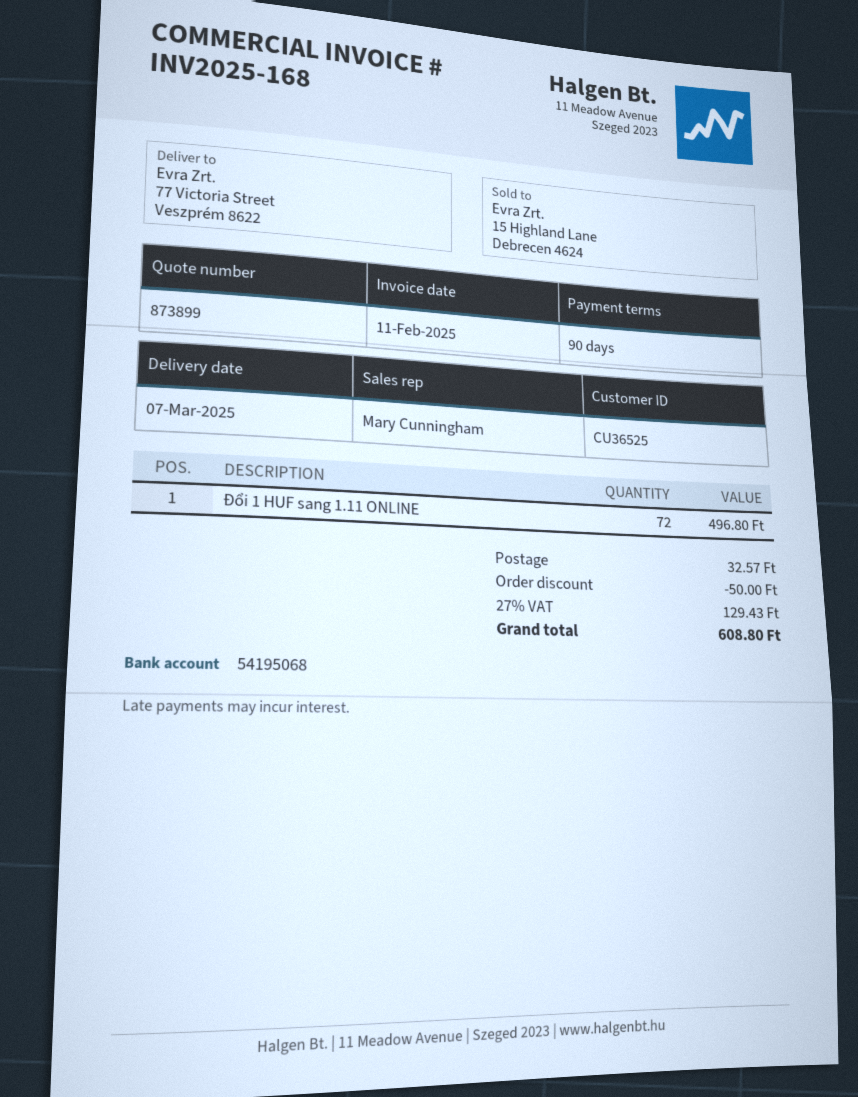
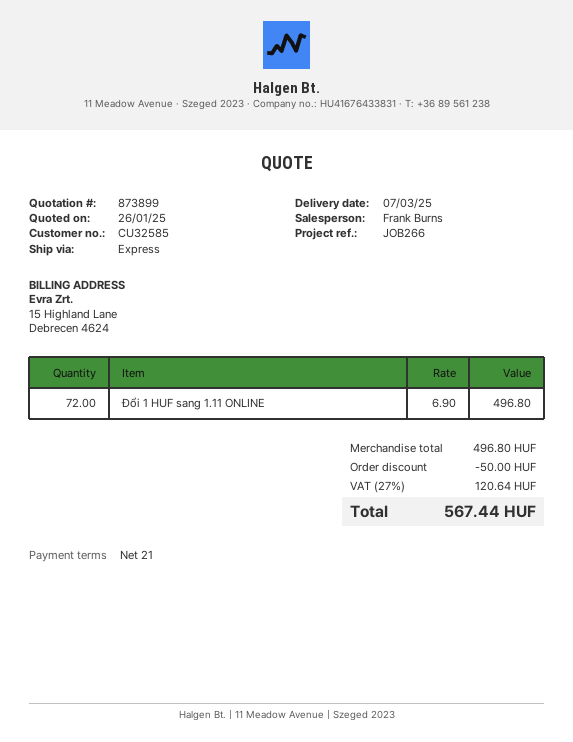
payment terms: 90 days -> 21 days
customer number: CU36525 -> CU32585
sales rep: Mary Cunningham -> Frank Burns
shipping: 32.57 -> none
tax: 27% = 129.43 -> 27% = 120.64
total: 608.80 -> 567.44

